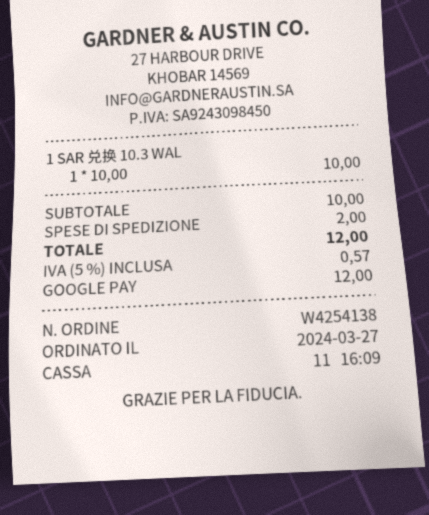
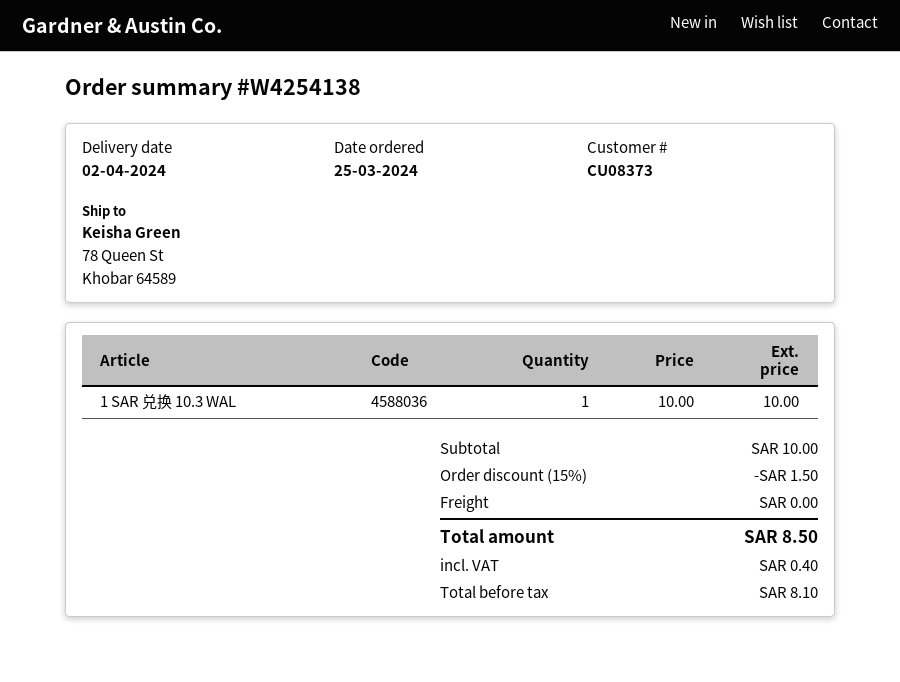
order date: 2024-03-27 -> 2024-03-25
discount: none -> 15% = 1.50
shipping: 2.00 -> 0.00
tax: 0.57 -> 0.40
total: 12.00 -> 8.50

